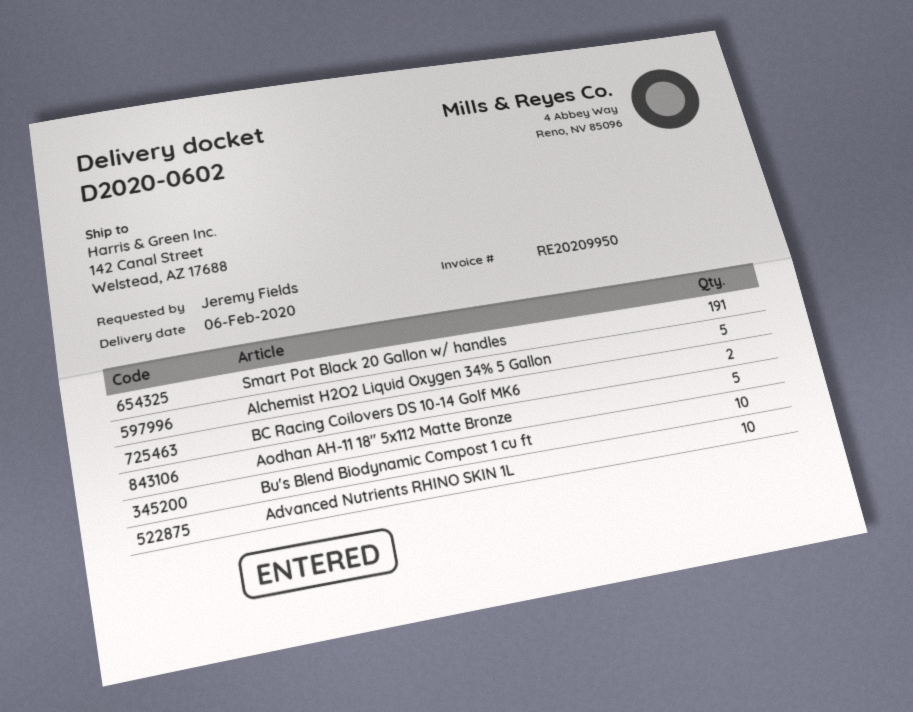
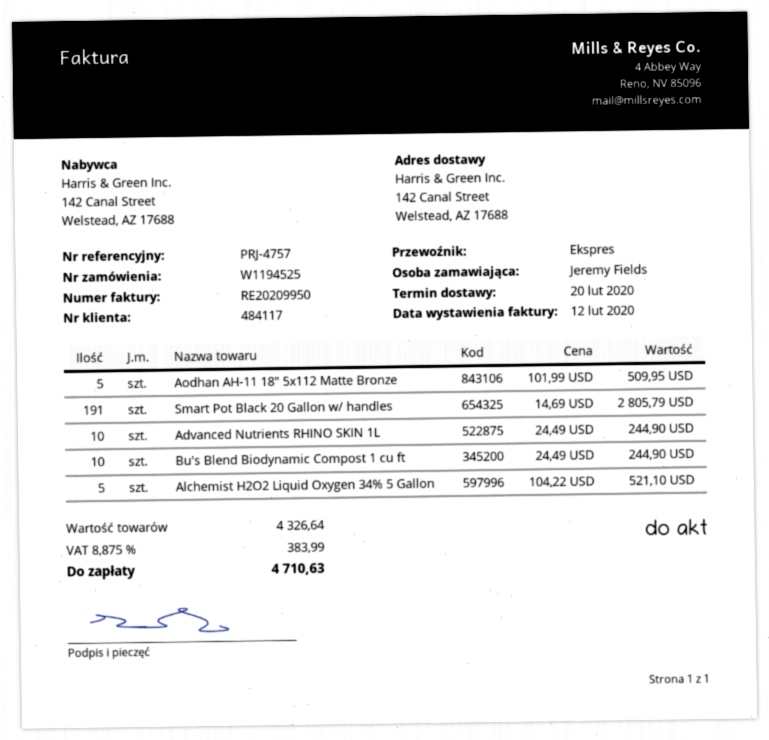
delivery date: 2020-02-06 -> 2020-02-20
BC Racing Coilovers DS 10-14 Golf MK6: 2 -> none

